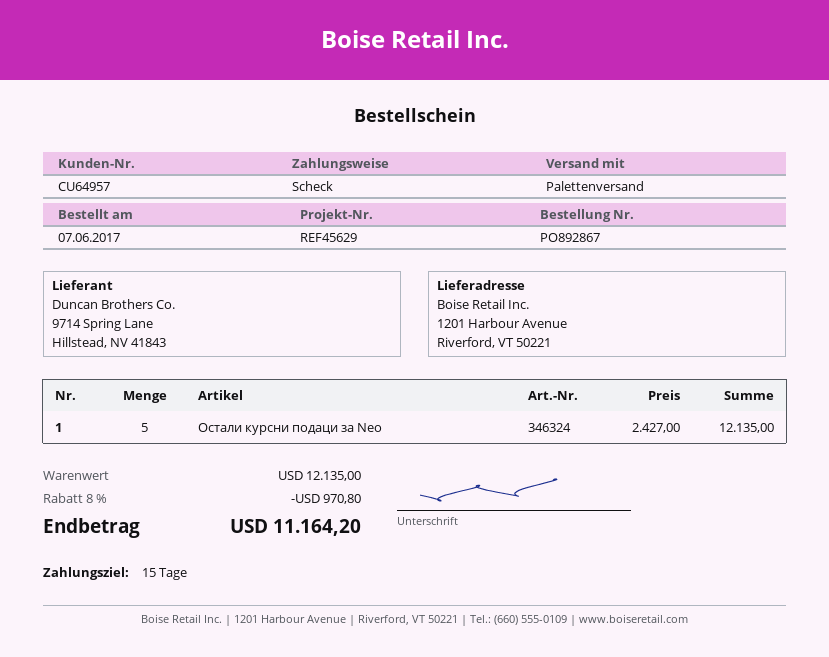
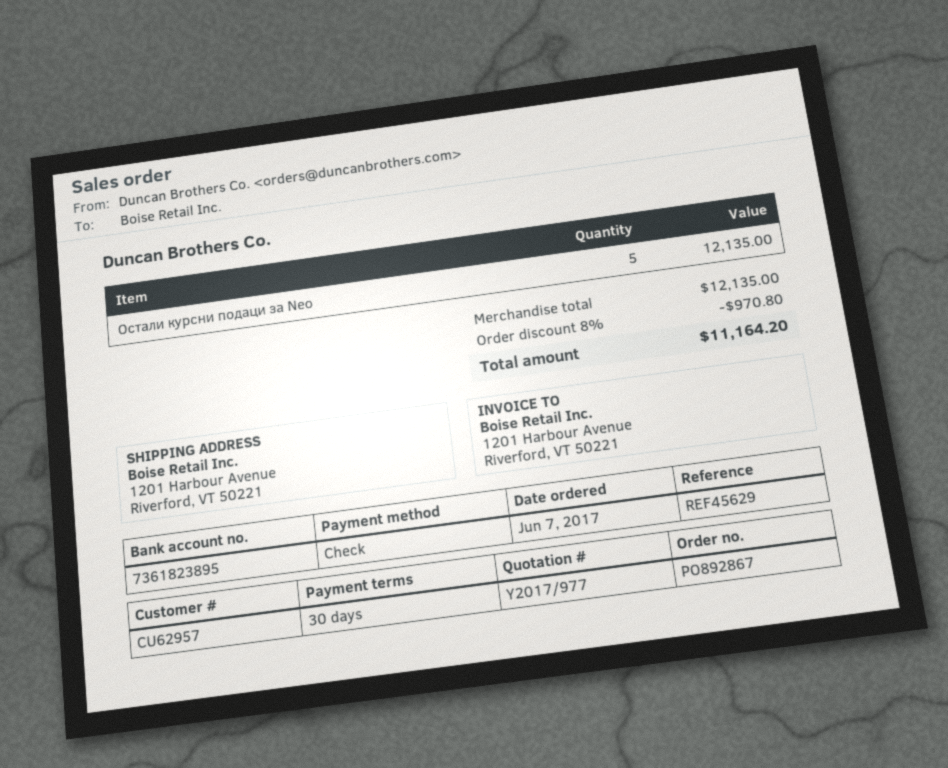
payment terms: 15 days -> 30 days
customer number: CU64957 -> CU62957

